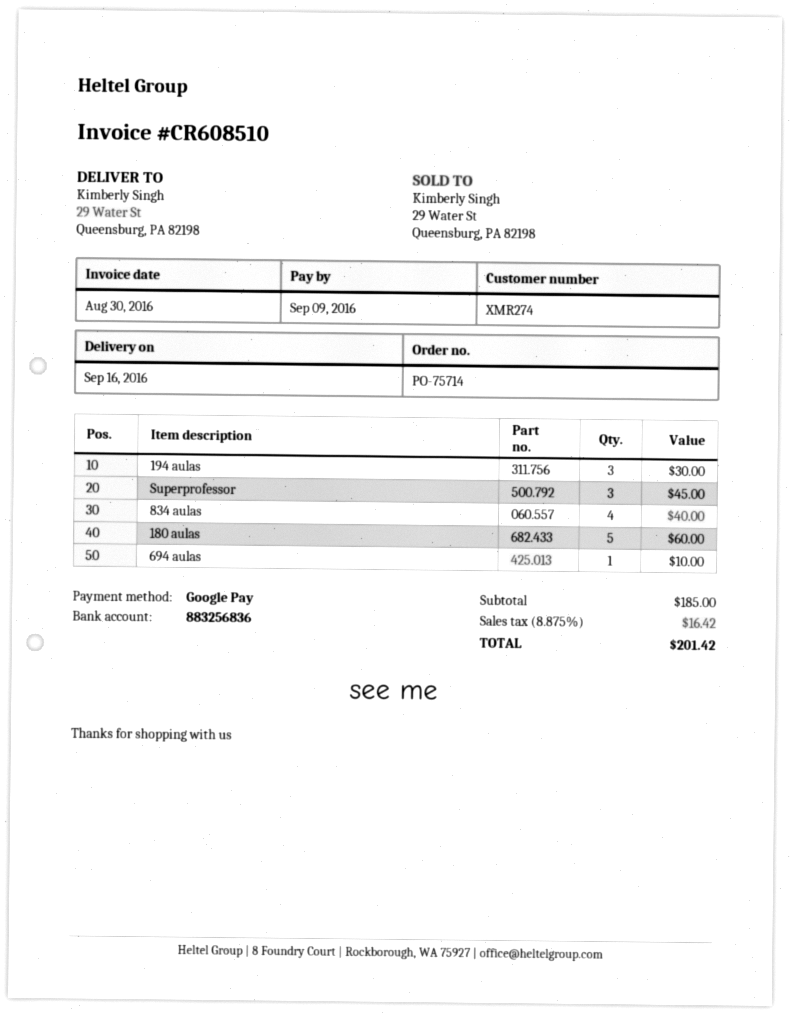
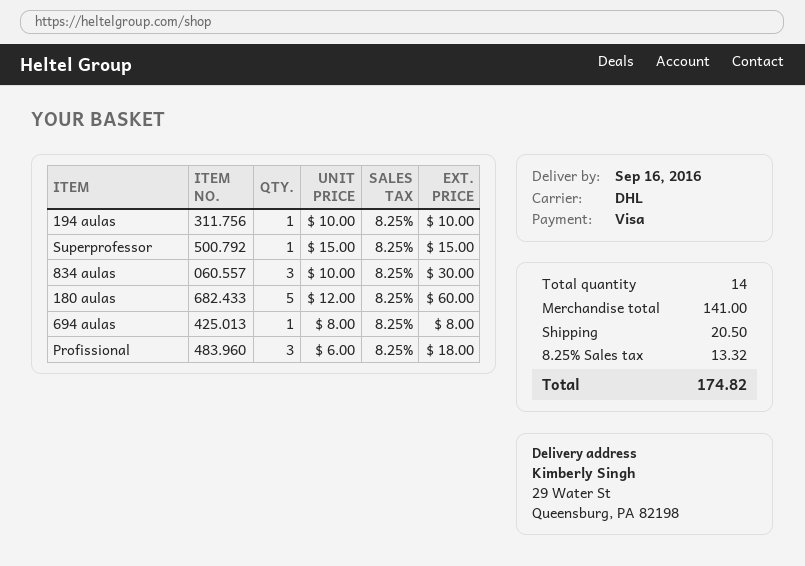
payment method: Google Pay -> Visa
194 aulas: 3 for 30.00 -> 1 for 10.00
Superprofessor: 3 for 45.00 -> 1 for 15.00
834 aulas: 4 for 40.00 -> 3 for 30.00
694 aulas: 1 for 10.00 -> 1 for 8.00
Profissional: none -> 3 for 18.00
subtotal: 185.00 -> 141.00
shipping: none -> 20.50
tax: 8.875% = 16.42 -> 8.25% = 13.32
total: 201.42 -> 174.82

